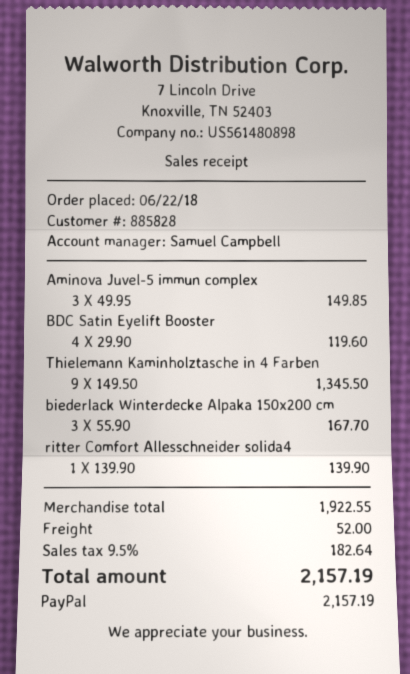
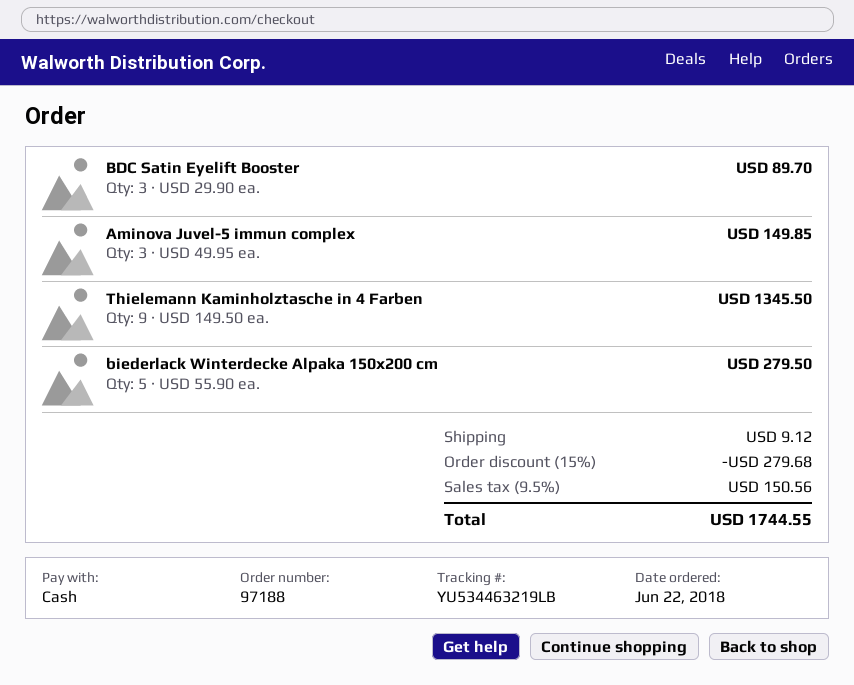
payment method: PayPal -> cash
BDC Satin Eyelift Booster: 4 x 29.90 = 119.60 -> 3 x 29.90 = 89.70
biederlack Winterdecke Alpaka 150x200 cm: 3 x 55.90 = 167.70 -> 5 x 55.90 = 279.50
ritter Comfort Allesschneider solida4: 1 x 139.90 = 139.90 -> none
discount: none -> 15% = 279.68
shipping: 52.00 -> 9.12
tax: 9.5% = 182.64 -> 9.5% = 150.56
total: 2157.19 -> 1744.55

